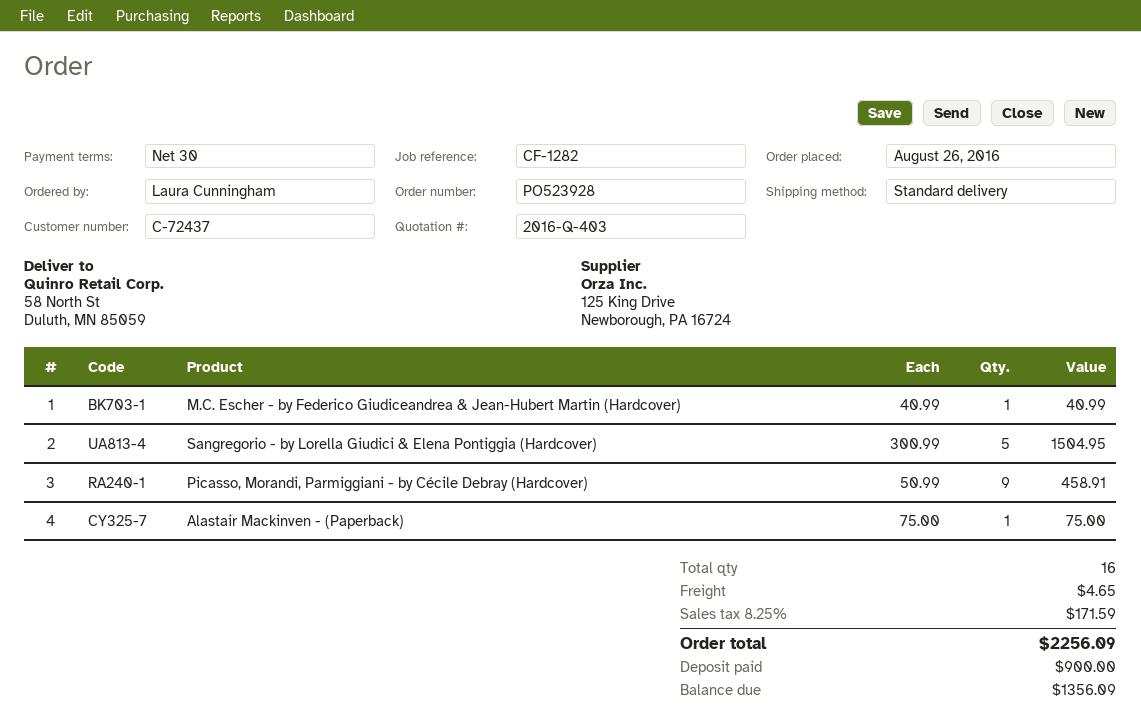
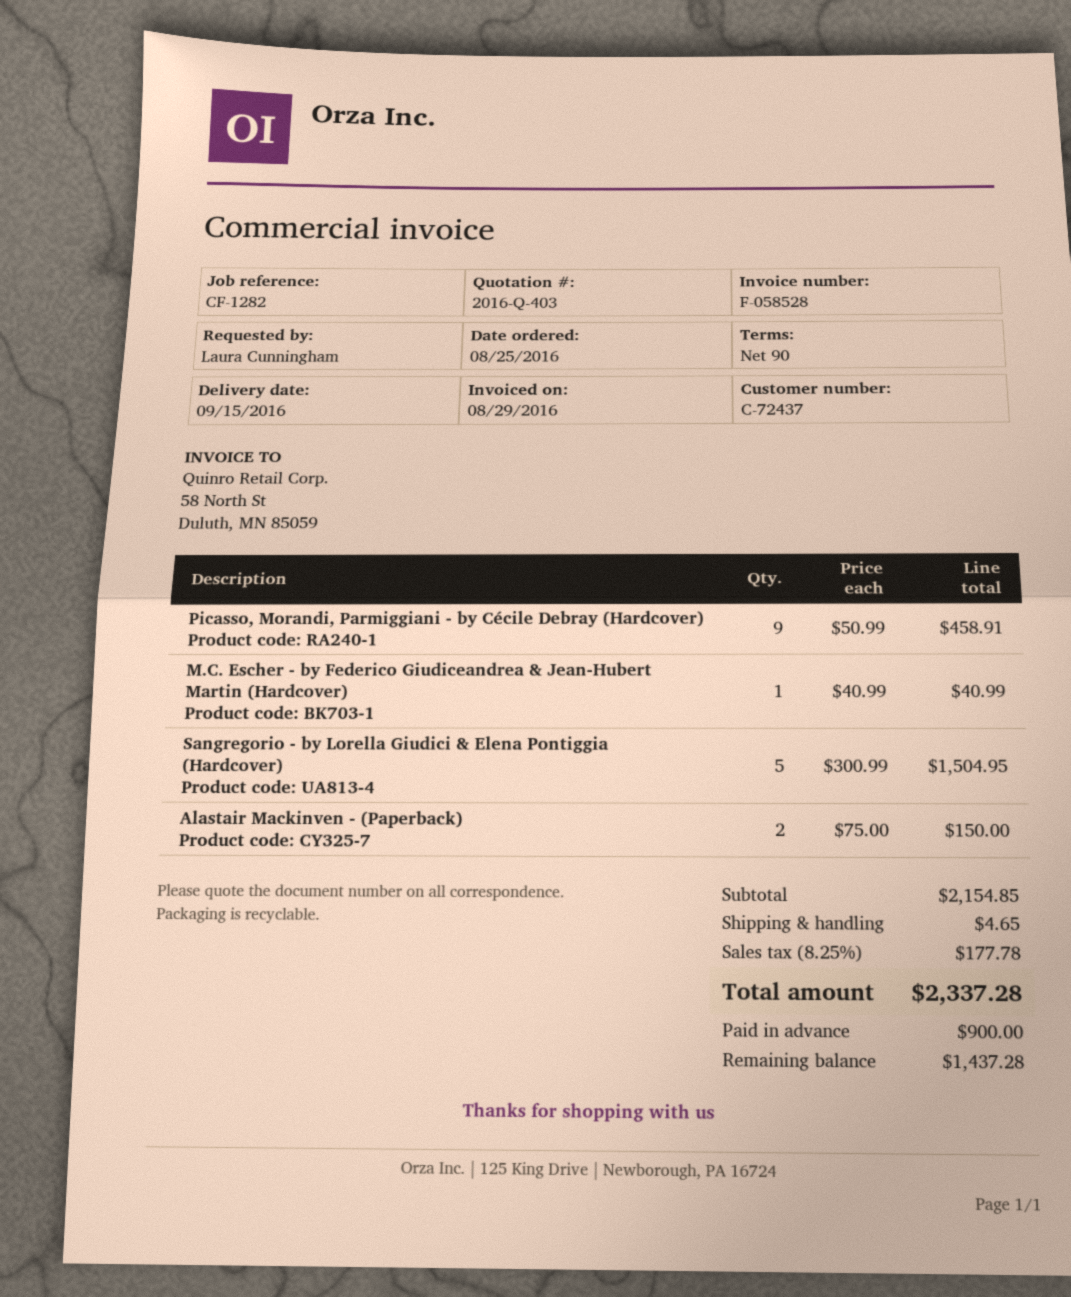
order date: 2016-08-26 -> 2016-08-25
payment terms: 30 days -> 90 days
Alastair Mackinven - (Paperback): 1 x 75.00 = 75.00 -> 2 x 75.00 = 150.00
tax: 8.25% = 171.59 -> 8.25% = 177.78
total: 2256.09 -> 2337.28
balance: 1356.09 -> 1437.28

